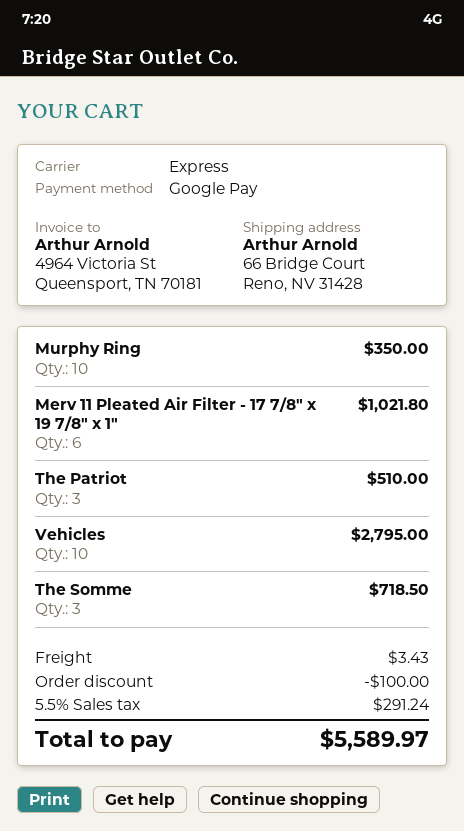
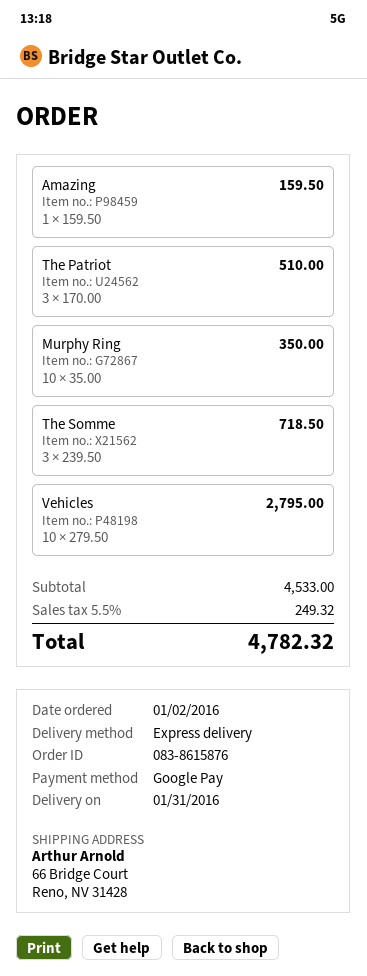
Merv 11 Pleated Air Filter - 17 7/8" x 19 7/8" x 1": 6 for 1021.80 -> none
Amazing: none -> 1 for 159.50
discount: 100.00 -> none
shipping: 3.43 -> none
tax: 5.5% = 291.24 -> 5.5% = 249.32
total: 5589.97 -> 4782.32

